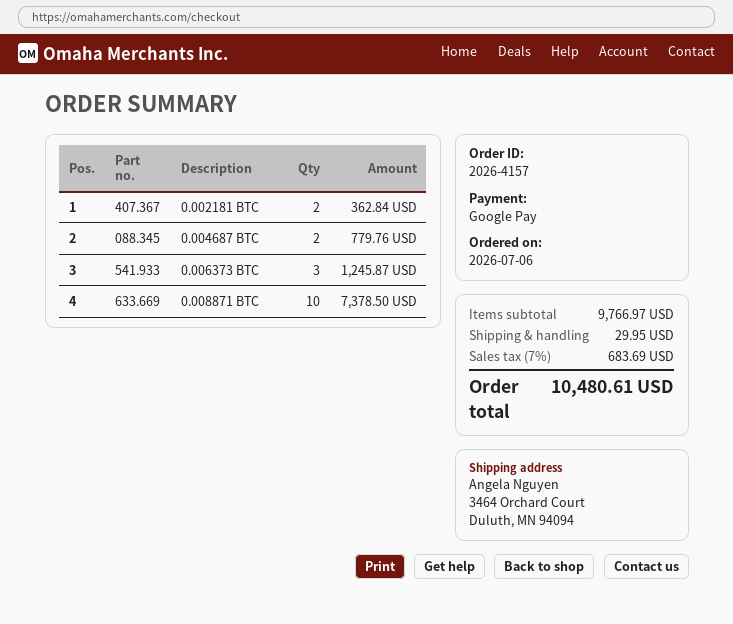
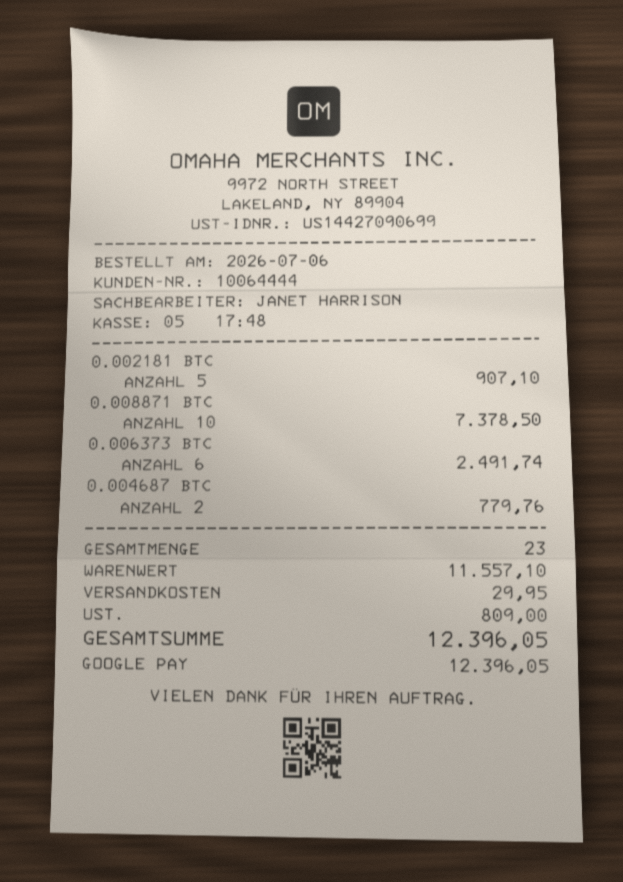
0.002181 BTC: 2 for 362.84 -> 5 for 907.10
0.006373 BTC: 3 for 1245.87 -> 6 for 2491.74
subtotal: 9766.97 -> 11557.10
tax: 683.69 -> 809.00
total: 10480.61 -> 12396.05

